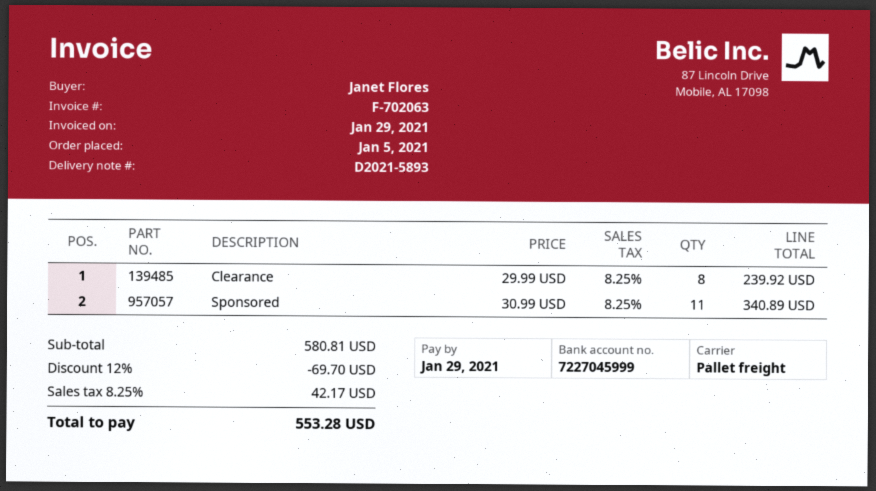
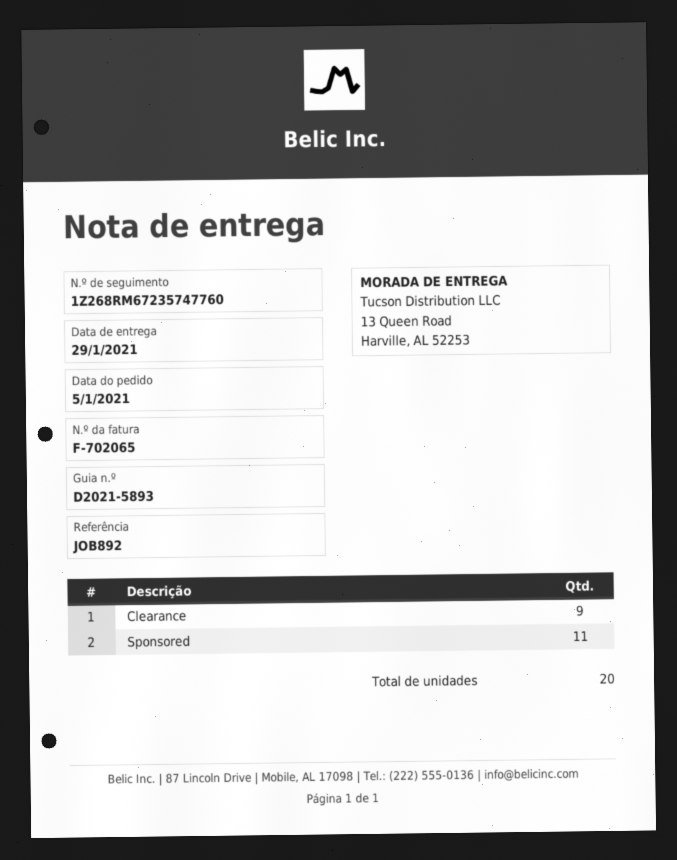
invoice number: F-702063 -> F-702065
Clearance: 8 -> 9

